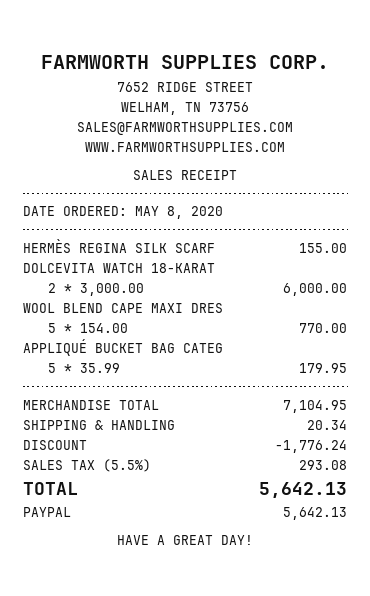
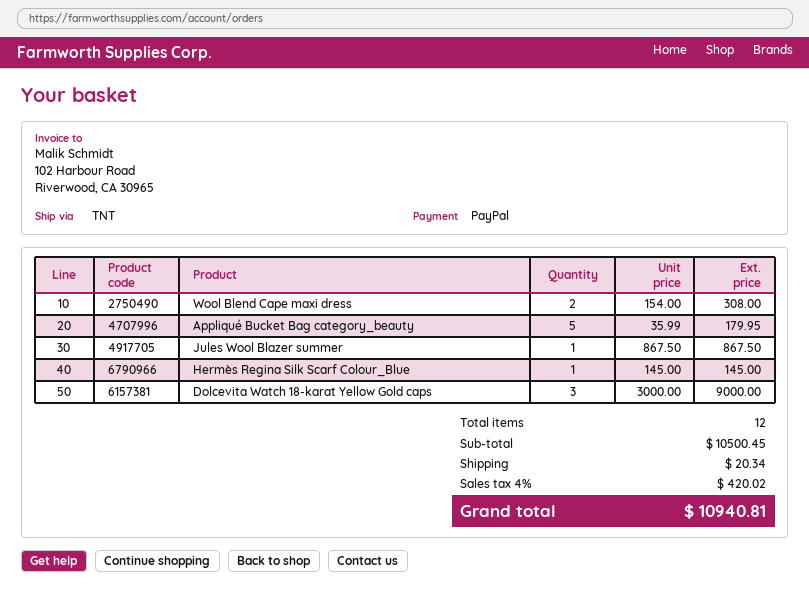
HERMÈS REGINA SILK SCARF: 1 x 155.00 = 155.00 -> 1 x 145.00 = 145.00
DOLCEVITA WATCH 18-KARAT: 2 x 3000.00 = 6000.00 -> 3 x 3000.00 = 9000.00
WOOL BLEND CAPE MAXI DRES: 5 x 154.00 = 770.00 -> 2 x 154.00 = 308.00
Jules Wool Blazer summer: none -> 1 x 867.50 = 867.50
subtotal: 7104.95 -> 10500.45
discount: 1776.24 -> none
tax: 5.5% = 293.08 -> 4% = 420.02
total: 5642.13 -> 10940.81

